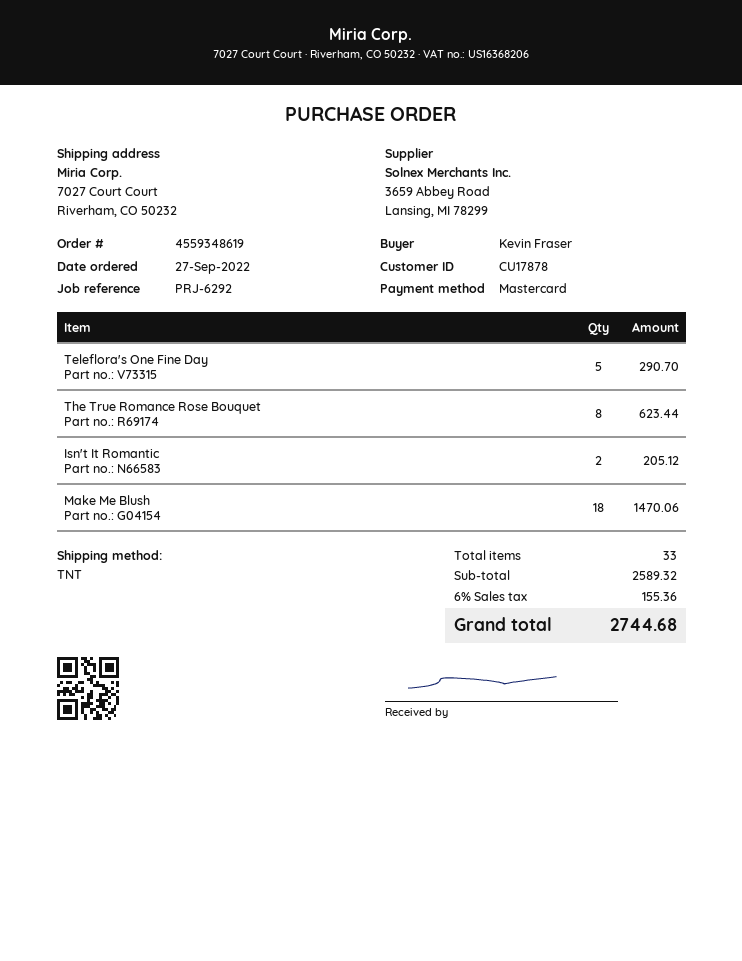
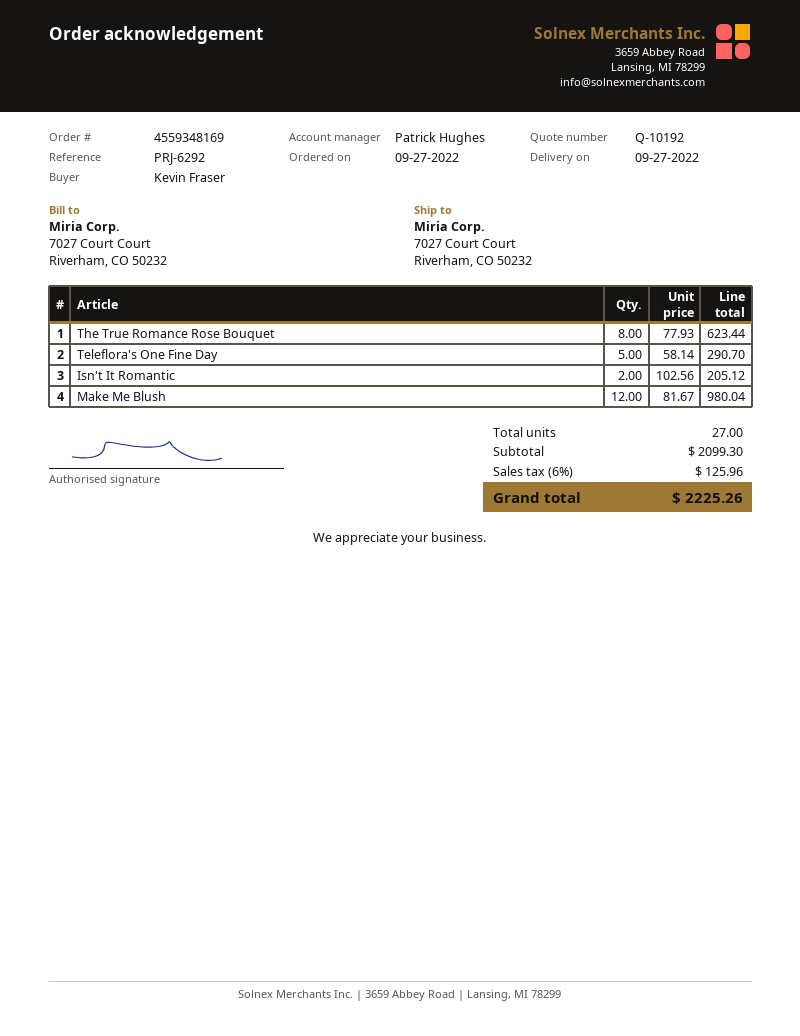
order number: 4559348619 -> 4559348169
Make Me Blush: 18 for 1470.06 -> 12 for 980.04
total quantity: 33 -> 27
subtotal: 2589.32 -> 2099.30
tax: 6% = 155.36 -> 6% = 125.96
total: 2744.68 -> 2225.26

